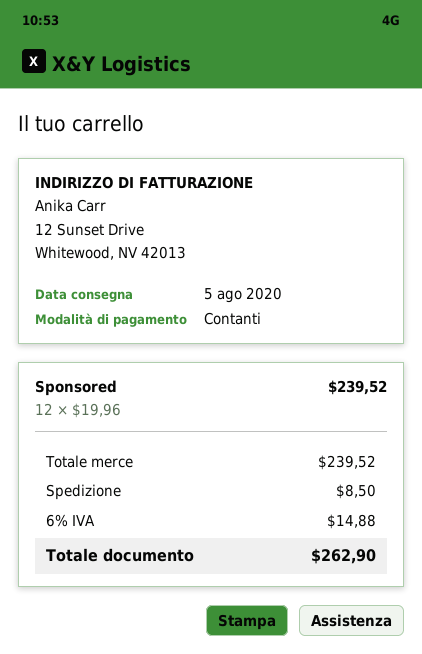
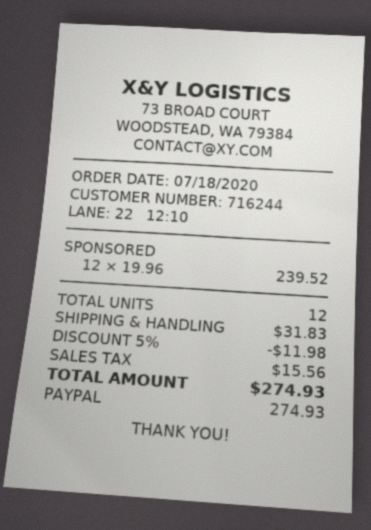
payment method: cash -> PayPal
discount: none -> 5% = 11.98
shipping: 8.50 -> 31.83
tax: 14.88 -> 15.56
total: 262.90 -> 274.93

